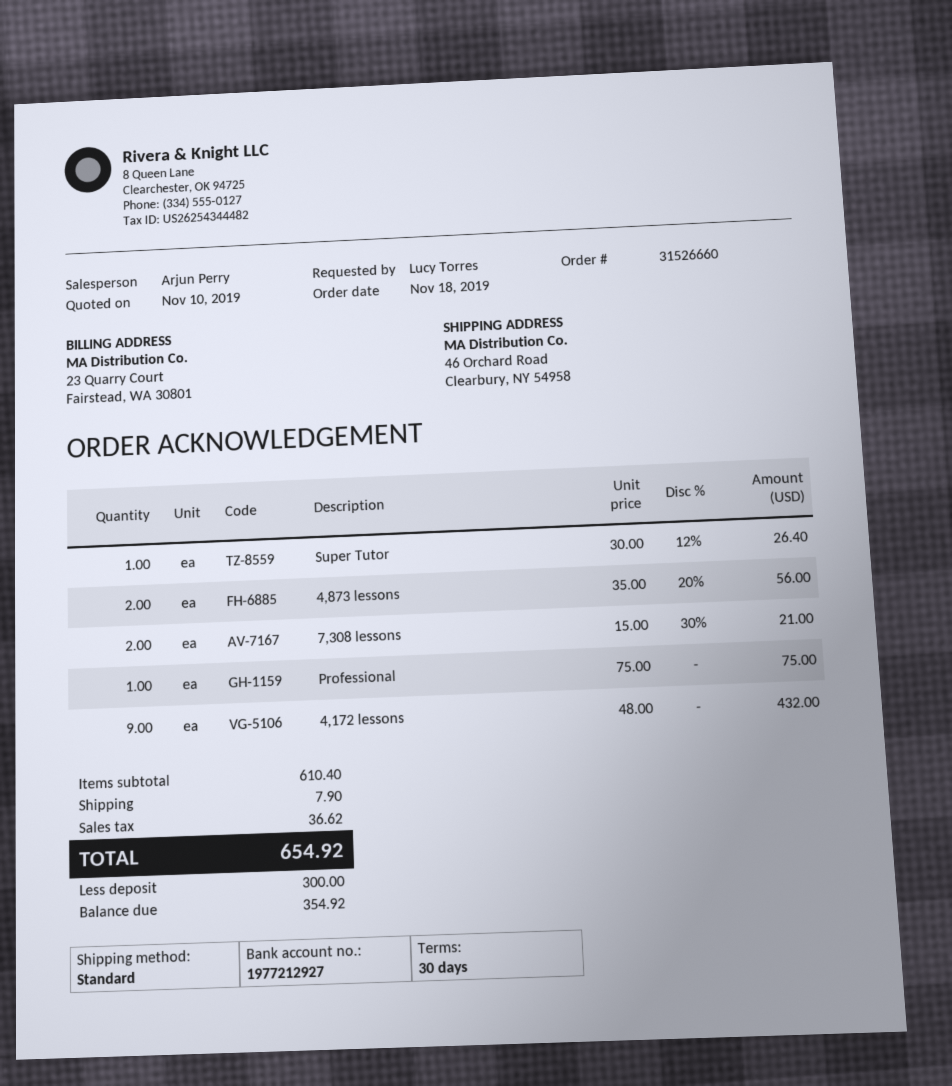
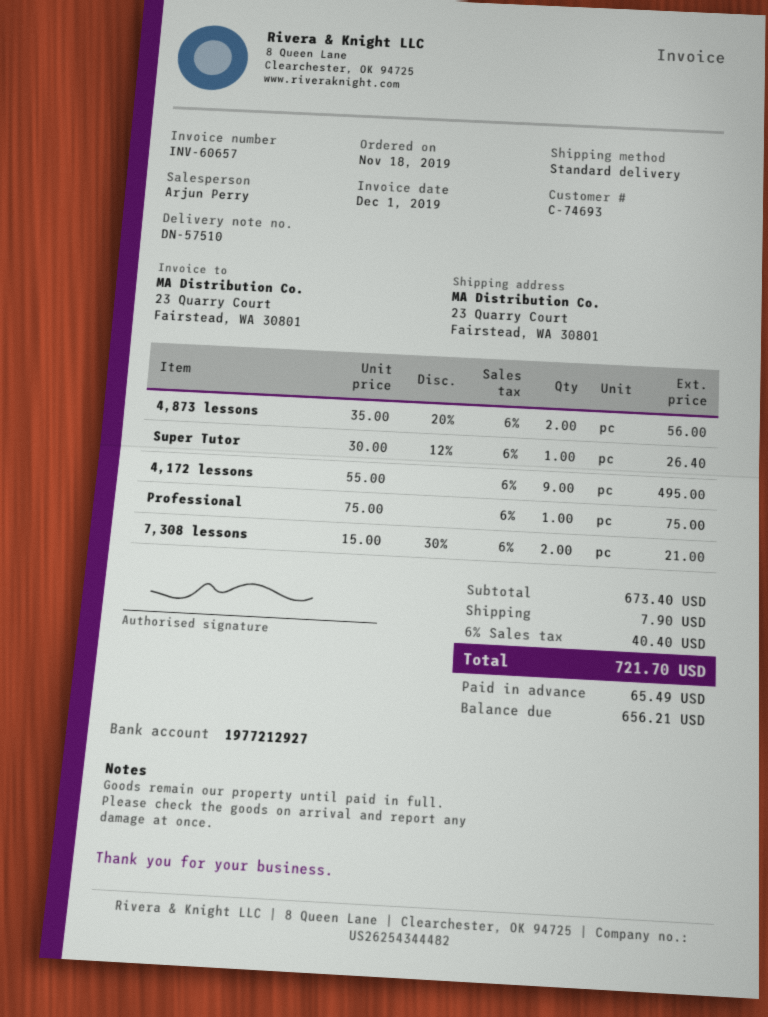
ship to: 46 Orchard Road, Clearbury, NY 54958 -> 23 Quarry Court, Fairstead, WA 30801
4,172 lessons: 9 x 48.00 = 432.00 -> 9 x 55.00 = 495.00
subtotal: 610.40 -> 673.40
tax: 36.62 -> 40.40
total: 654.92 -> 721.70
deposit: 300.00 -> 65.49
balance: 354.92 -> 656.21

